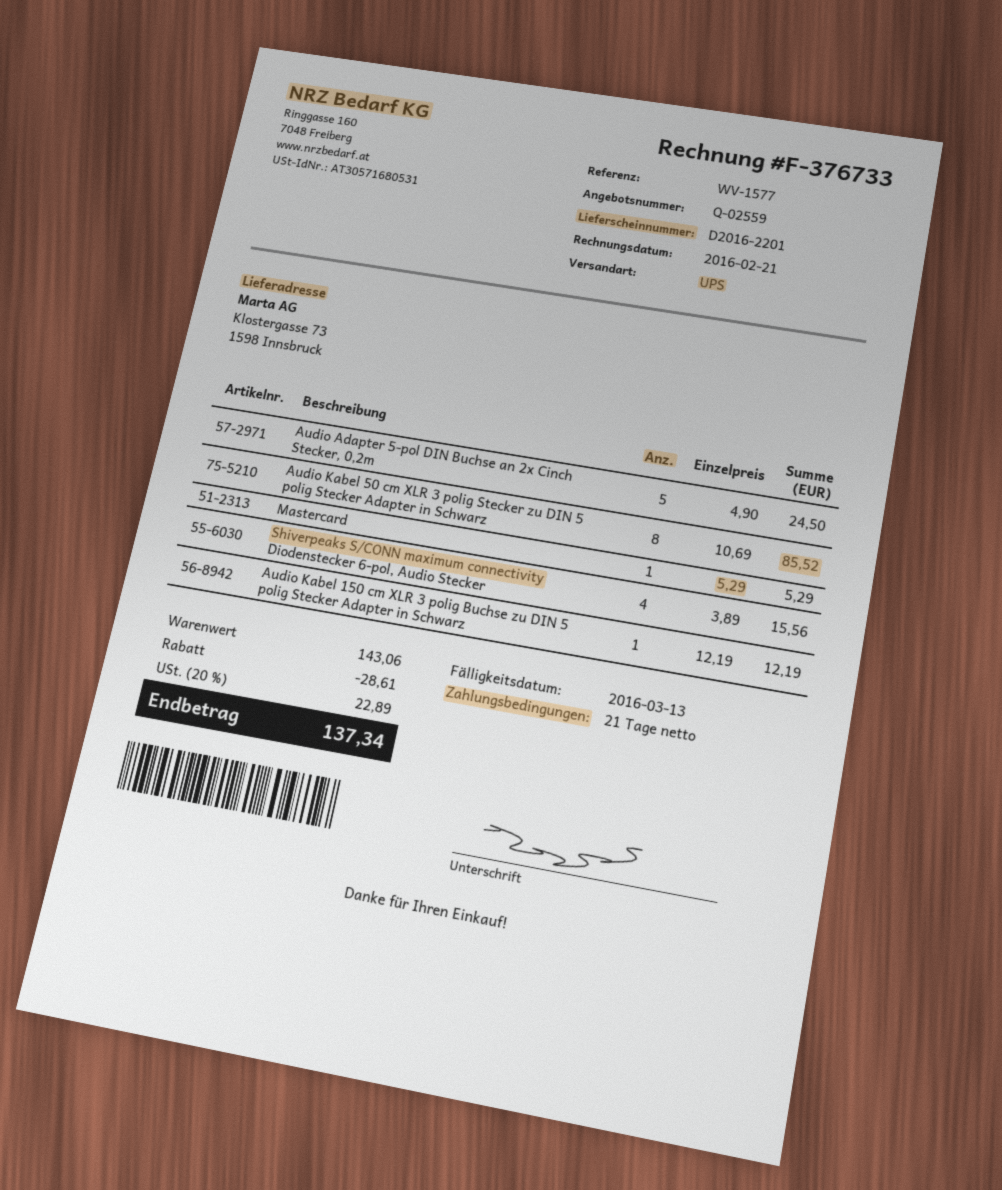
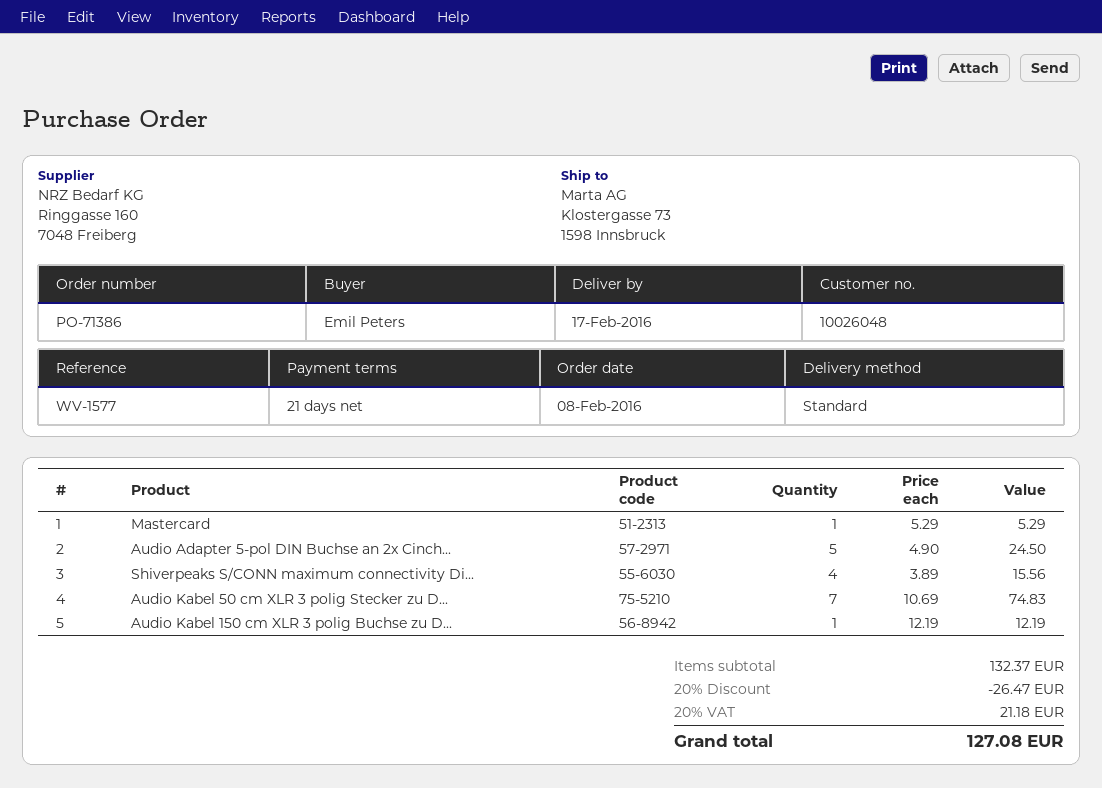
shipping method: UPS -> standard
Audio Kabel 50 cm XLR 3 polig Stecker zu DIN 5 polig Stecker Adapter in Schwarz: 8 x 10.69 = 85.52 -> 7 x 10.69 = 74.83
subtotal: 143.06 -> 132.37
discount: 28.61 -> 26.47
tax: 20% = 22.89 -> 20% = 21.18
total: 137.34 -> 127.08

